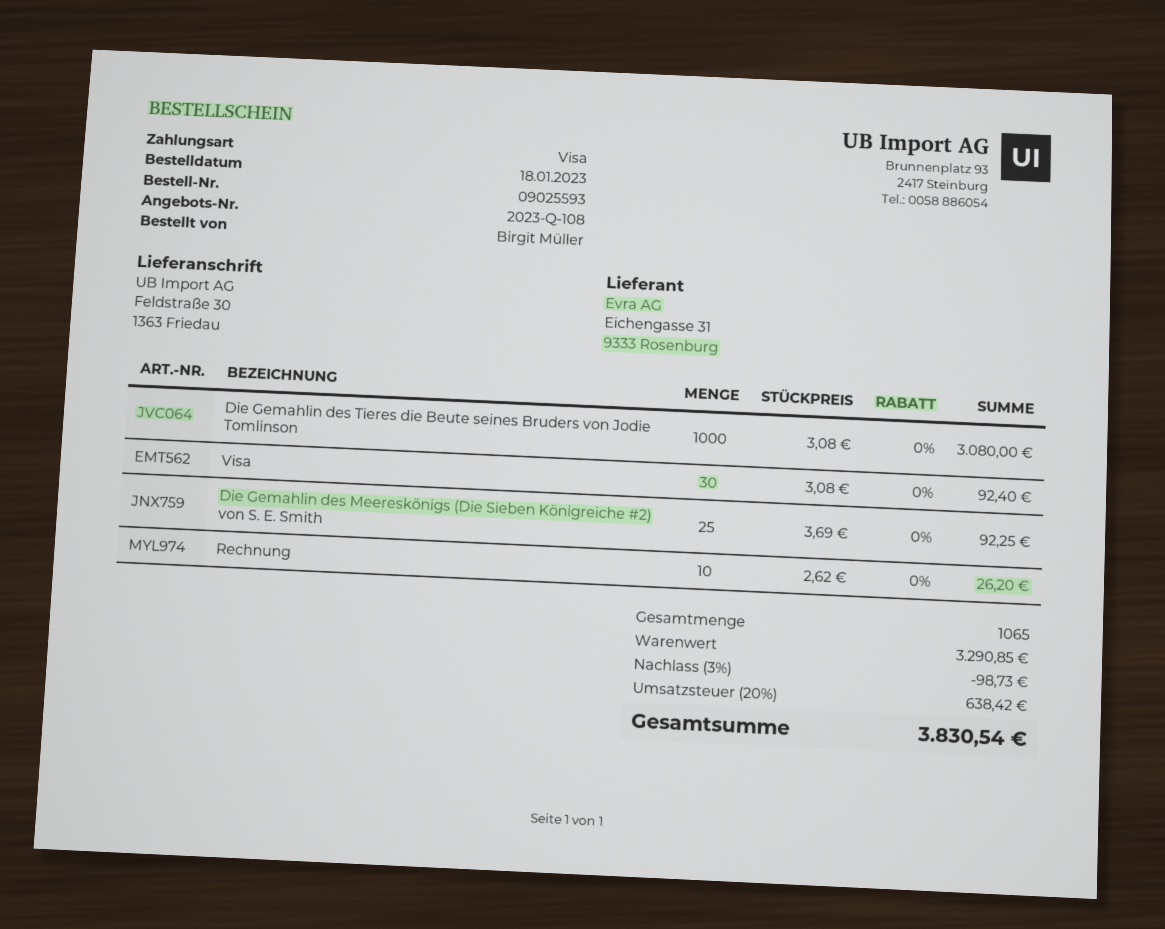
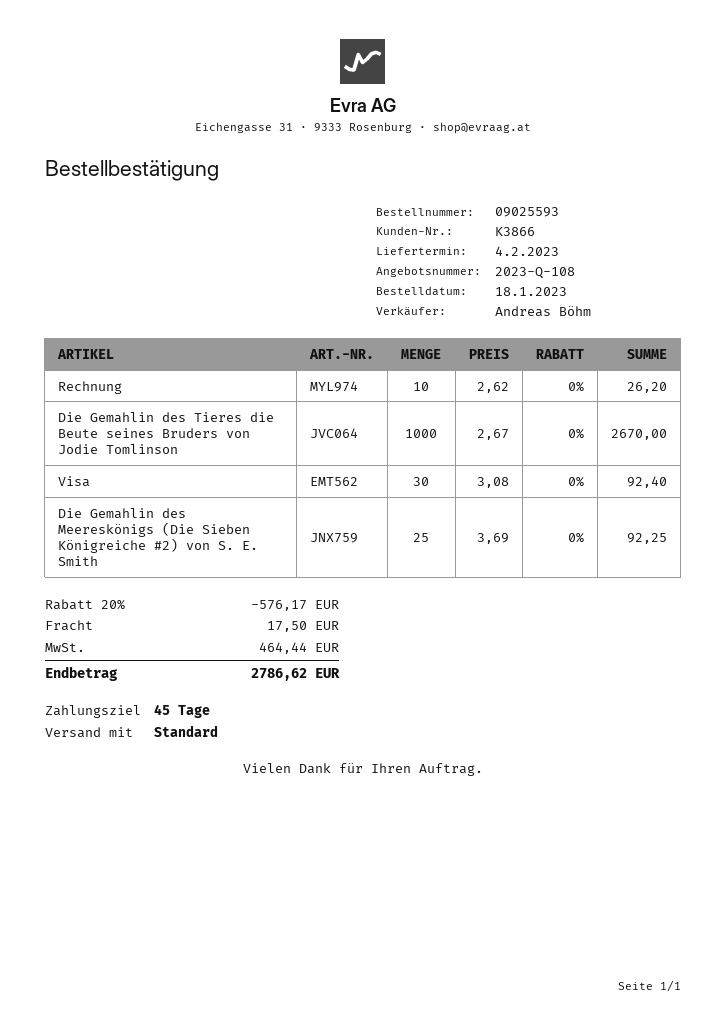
Die Gemahlin des Tieres die Beute seines Bruders von Jodie Tomlinson: 1000 x 3.08 = 3080.00 -> 1000 x 2.67 = 2670.00
discount: 3% = 98.73 -> 20% = 576.17
shipping: none -> 17.50
tax: 638.42 -> 464.44
total: 3830.54 -> 2786.62

